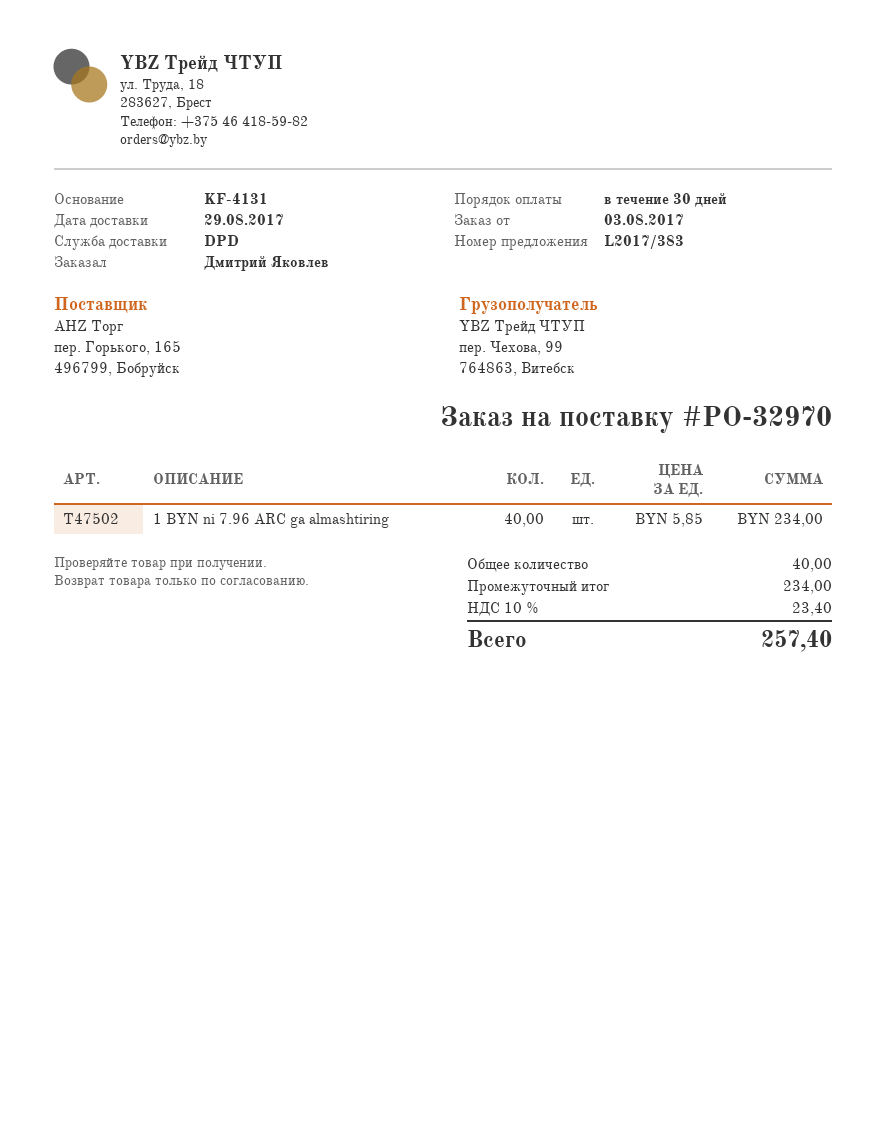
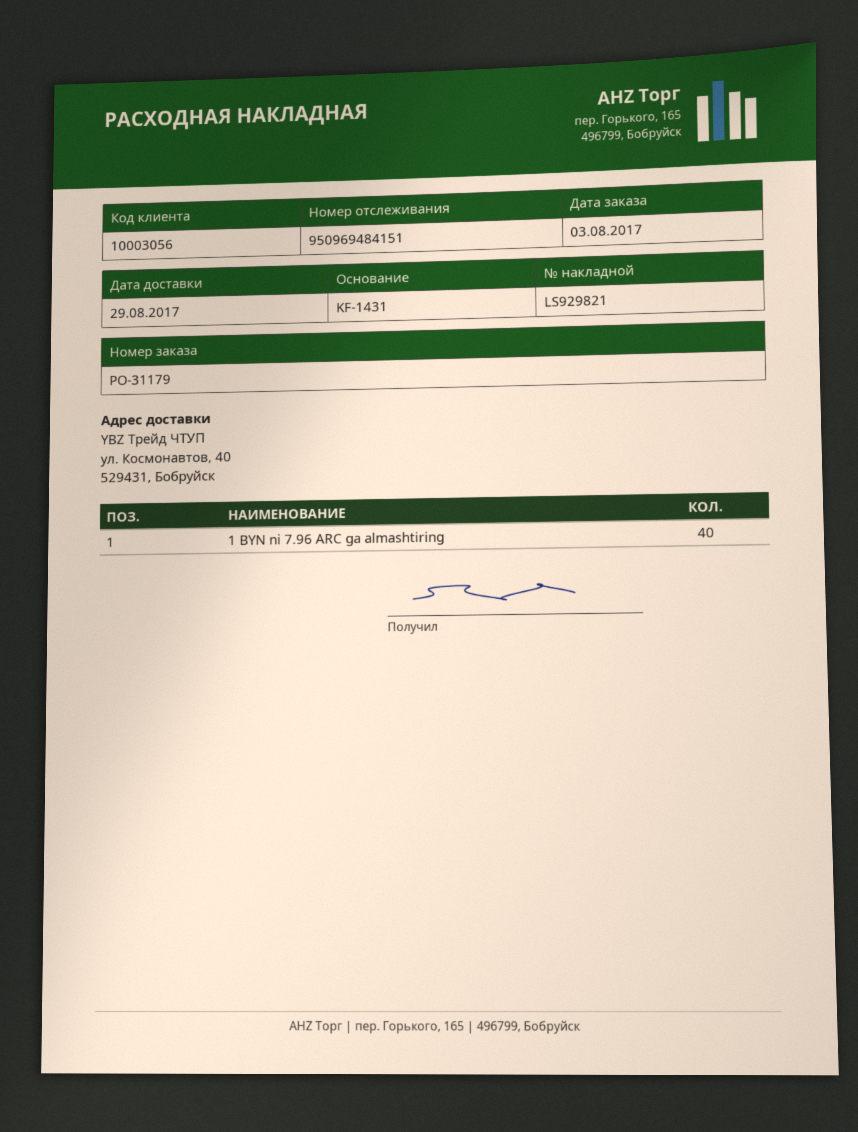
order number: PO-32970 -> PO-31179
reference: KF-4131 -> KF-1431
ship to: пер. Чехова, 99, 764863, Витебск -> ул. Космонавтов, 40, 529431, Бобруйск

